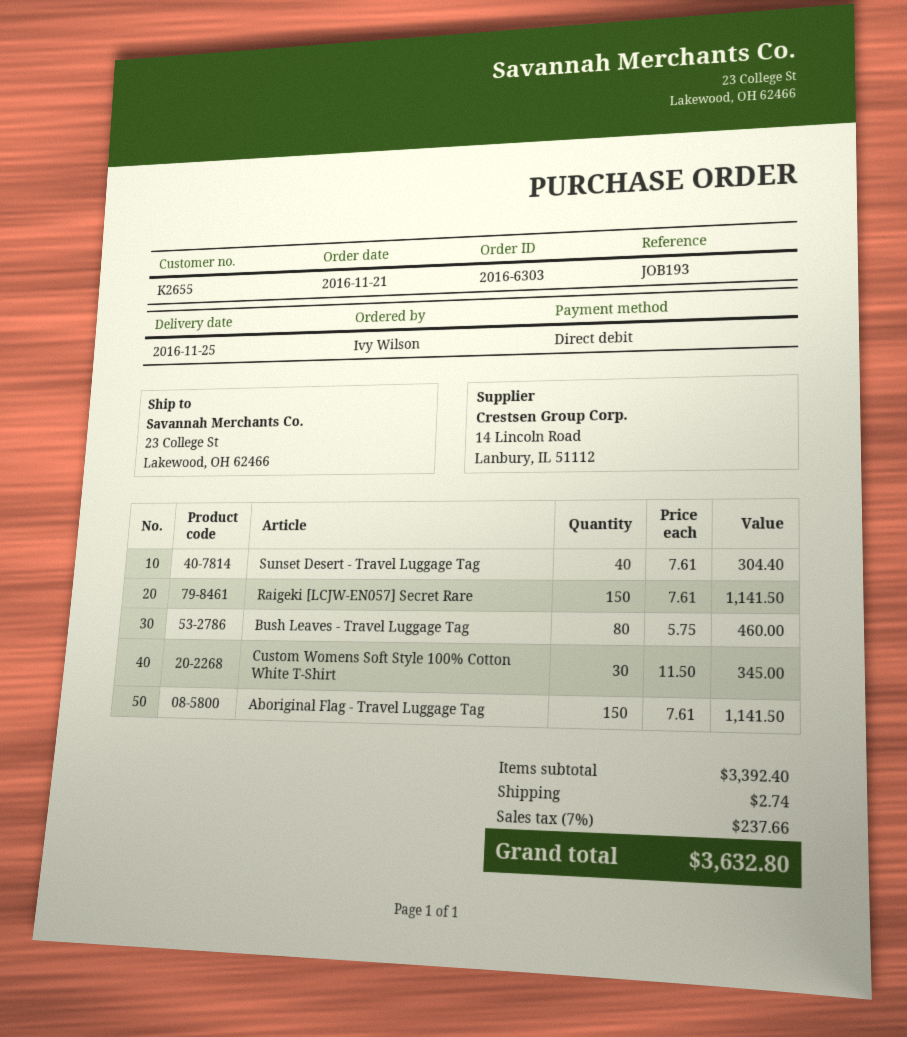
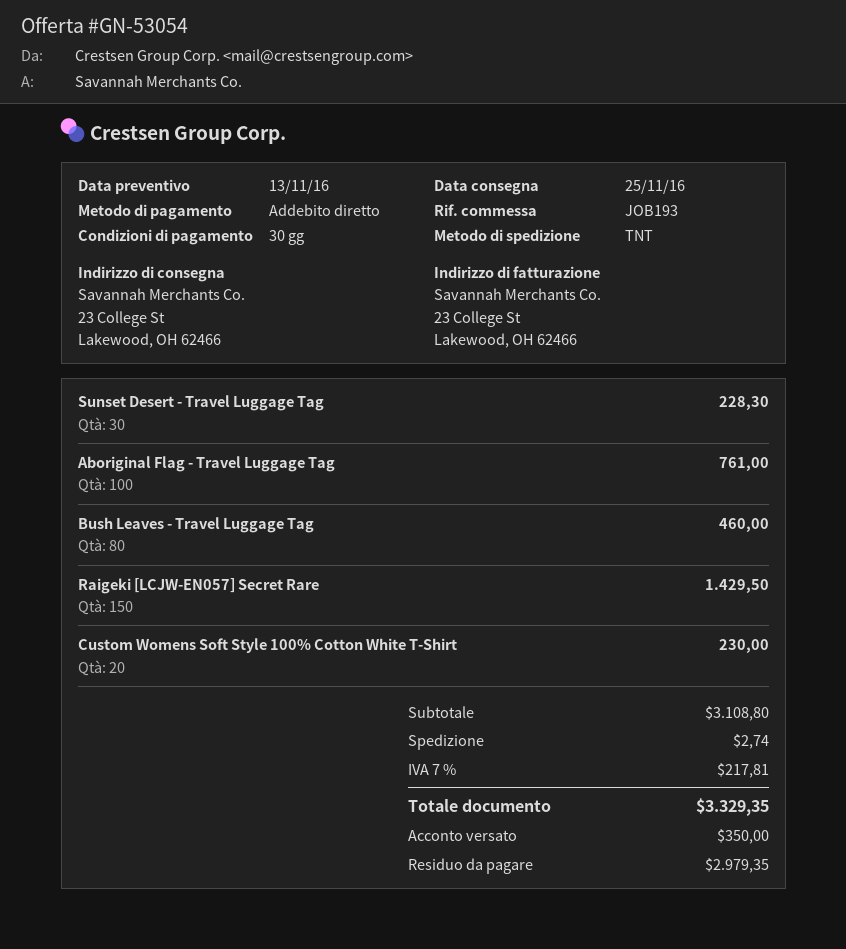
Sunset Desert - Travel Luggage Tag: 40 for 304.40 -> 30 for 228.30
Raigeki [LCJW-EN057] Secret Rare: 150 for 1141.50 -> 150 for 1429.50
Custom Womens Soft Style 100% Cotton White T-Shirt: 30 for 345.00 -> 20 for 230.00
Aboriginal Flag - Travel Luggage Tag: 150 for 1141.50 -> 100 for 761.00
subtotal: 3392.40 -> 3108.80
tax: 7% = 237.66 -> 7% = 217.81
total: 3632.80 -> 3329.35

